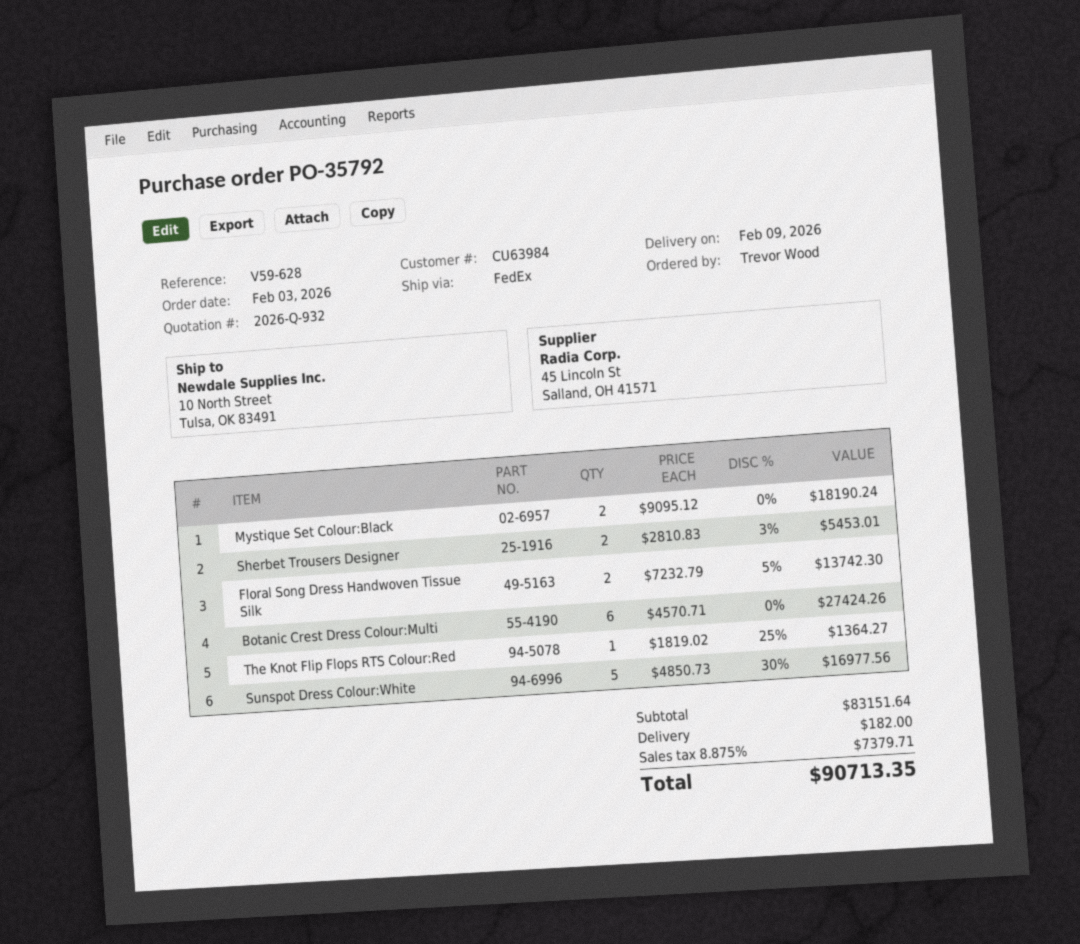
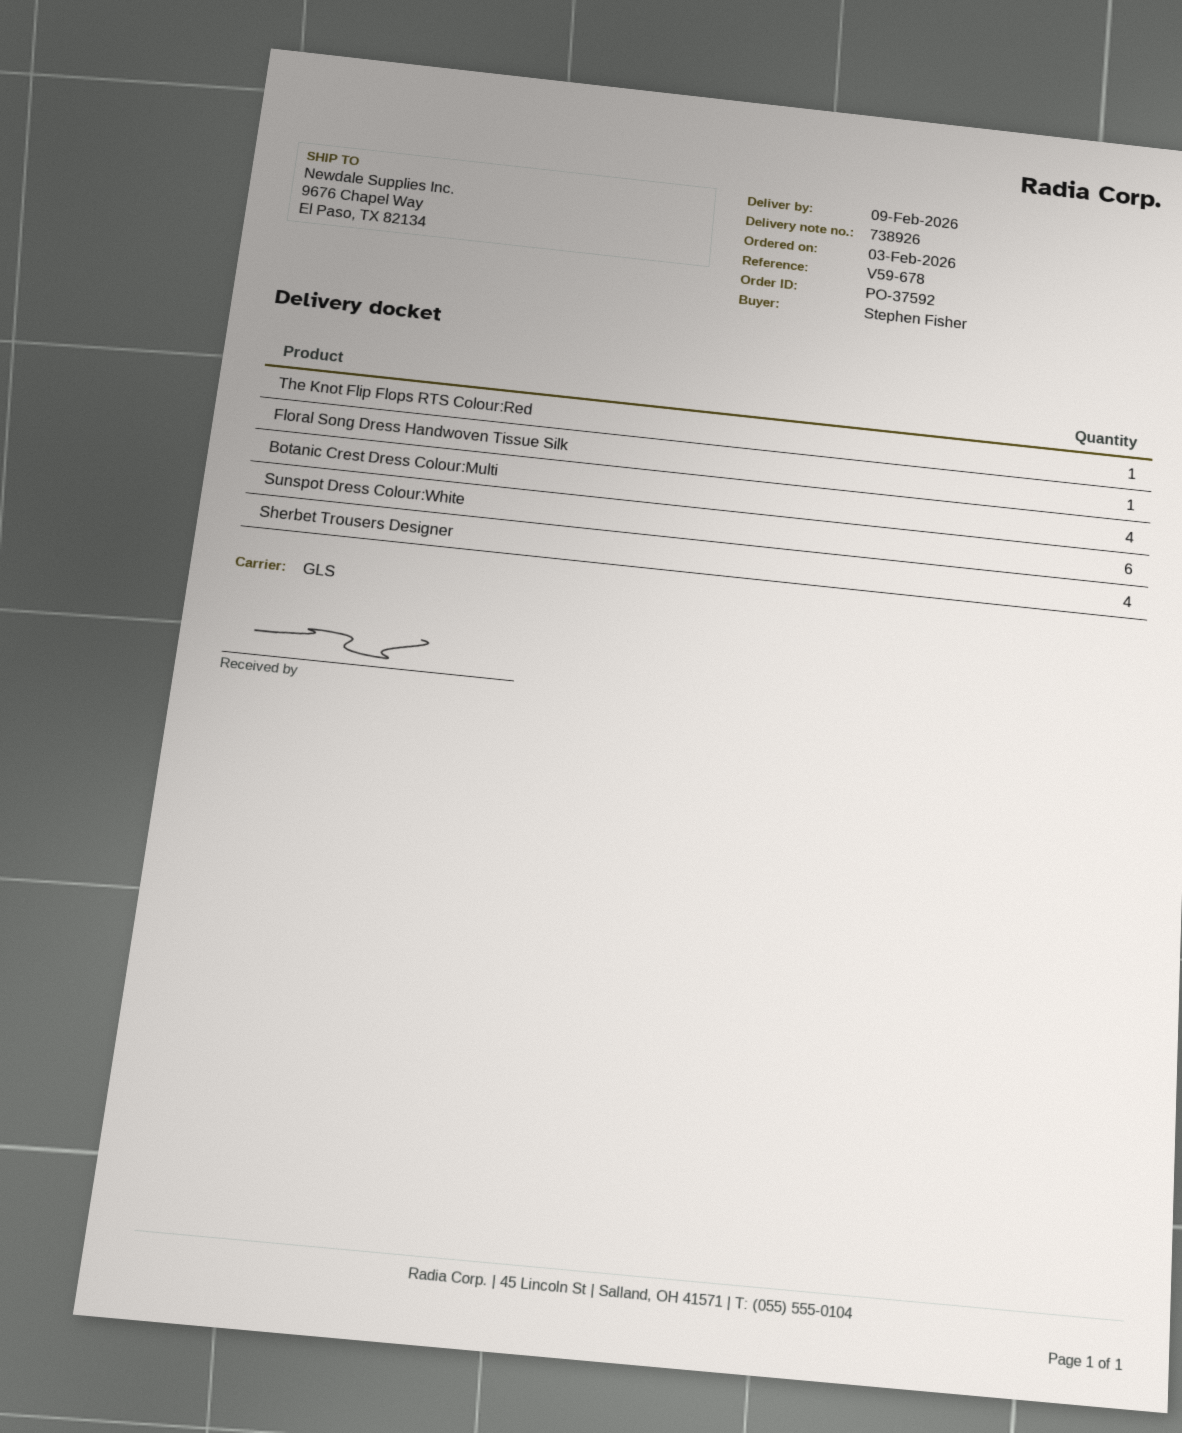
order number: PO-35792 -> PO-37592
reference: V59-628 -> V59-678
ordered by: Trevor Wood -> Stephen Fisher
shipping method: FedEx -> GLS
ship to: 10 North Street, Tulsa, OK 83491 -> 9676 Chapel Way, El Paso, TX 82134
Mystique Set Colour:Black: 2 -> none
Sherbet Trousers Designer: 2 -> 4
Floral Song Dress Handwoven Tissue Silk: 2 -> 1
Botanic Crest Dress Colour:Multi: 6 -> 4
Sunspot Dress Colour:White: 5 -> 6

